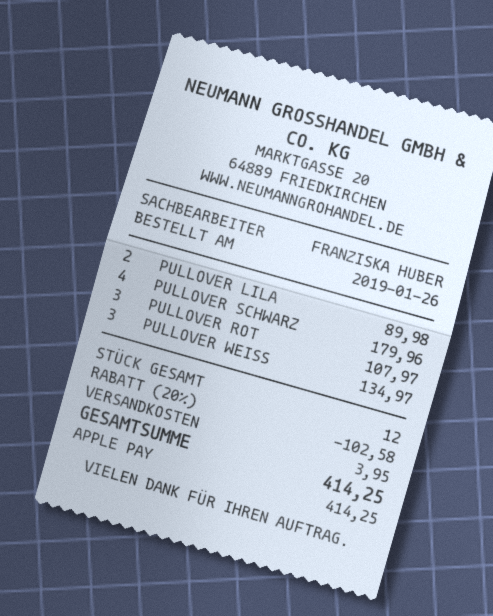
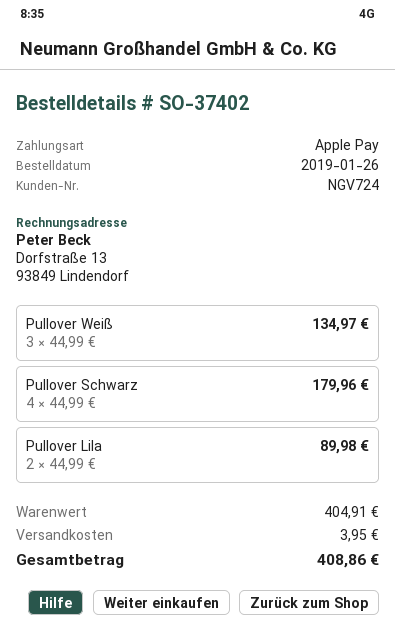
PULLOVER ROT: 3 for 107.97 -> none
discount: 20% = 102.58 -> none
total: 414.25 -> 408.86

